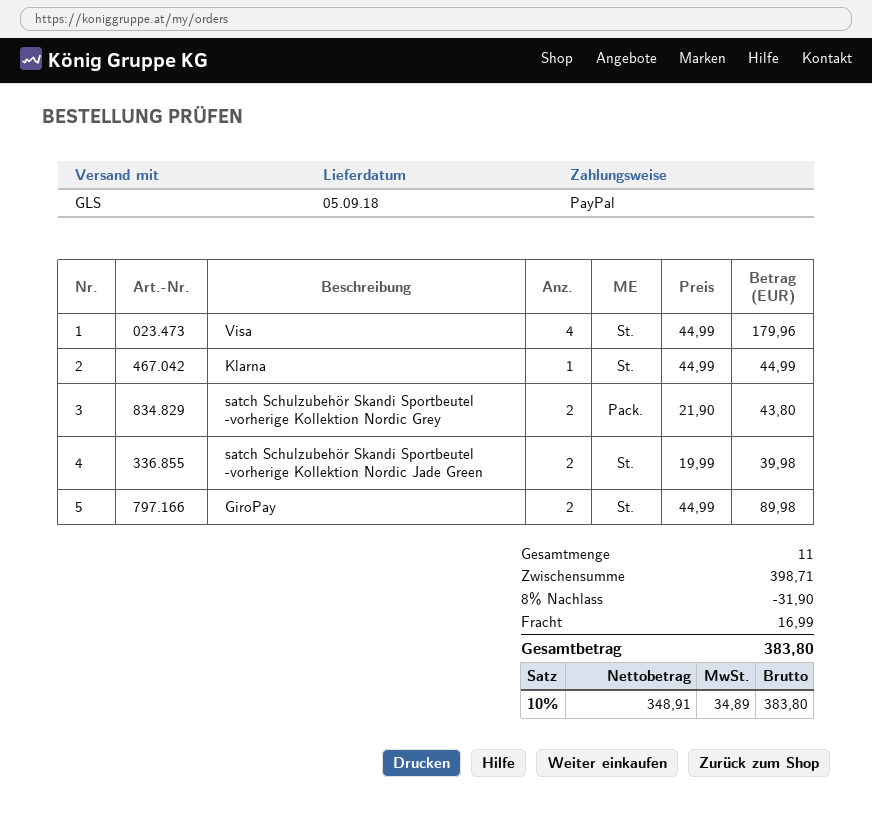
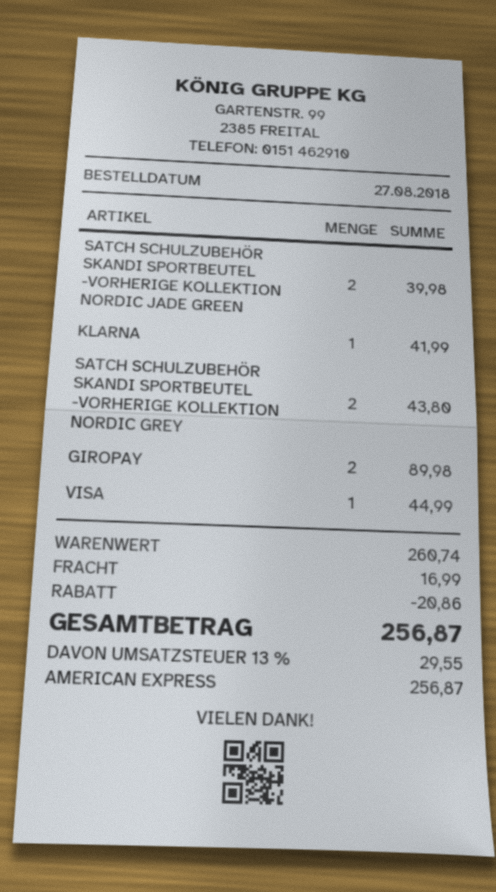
payment method: PayPal -> American Express
Visa: 4 for 179.96 -> 1 for 44.99
Klarna: 1 for 44.99 -> 1 for 41.99
subtotal: 398.71 -> 260.74
discount: 31.90 -> 20.86
tax: 10% = 34.89 -> 13% = 29.55
total: 383.80 -> 256.87

